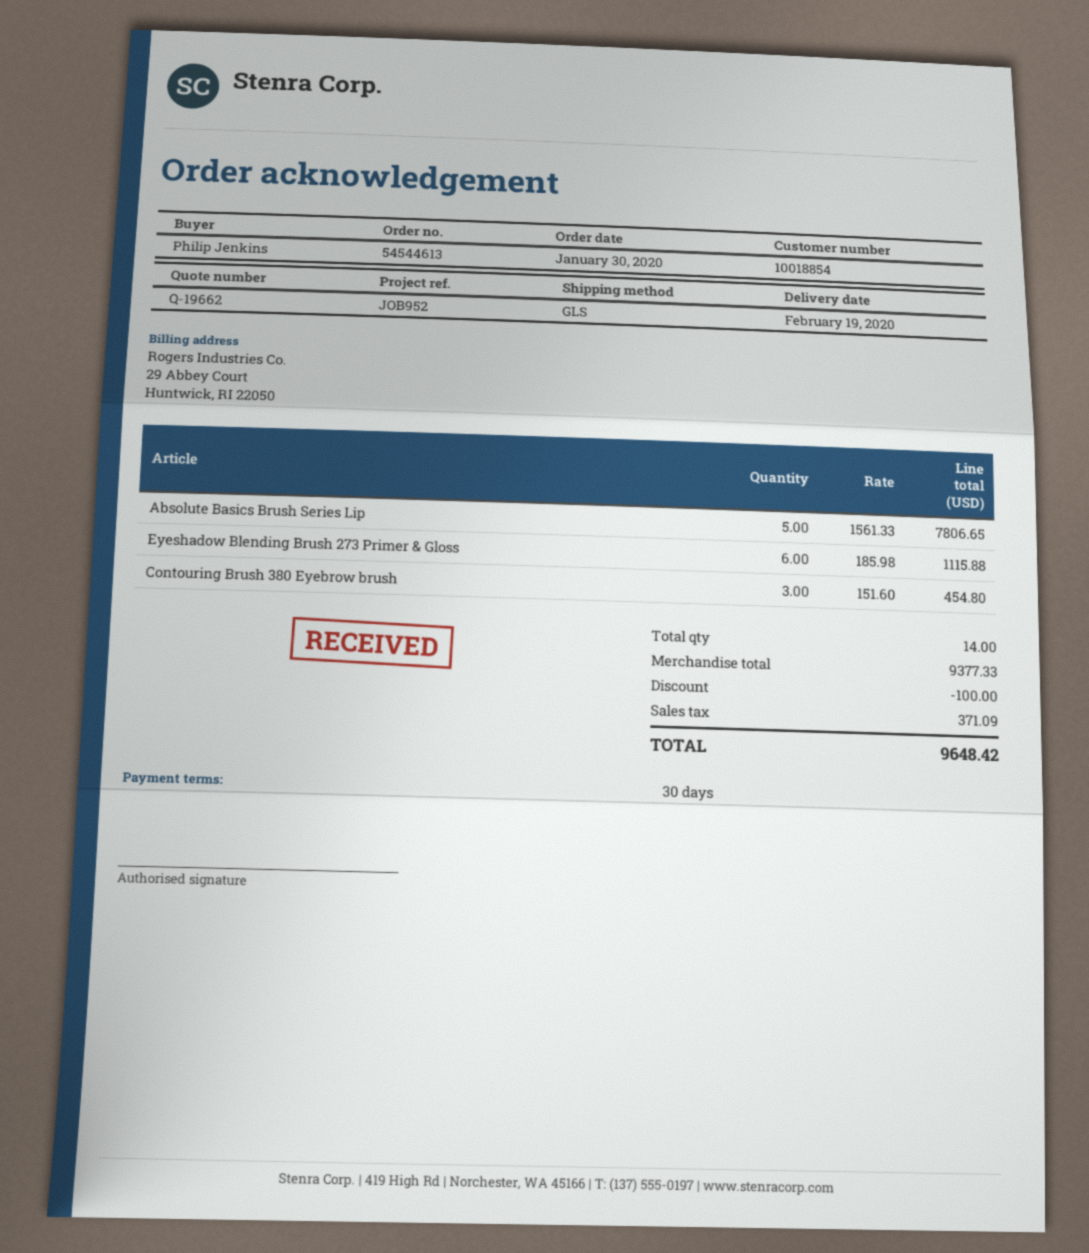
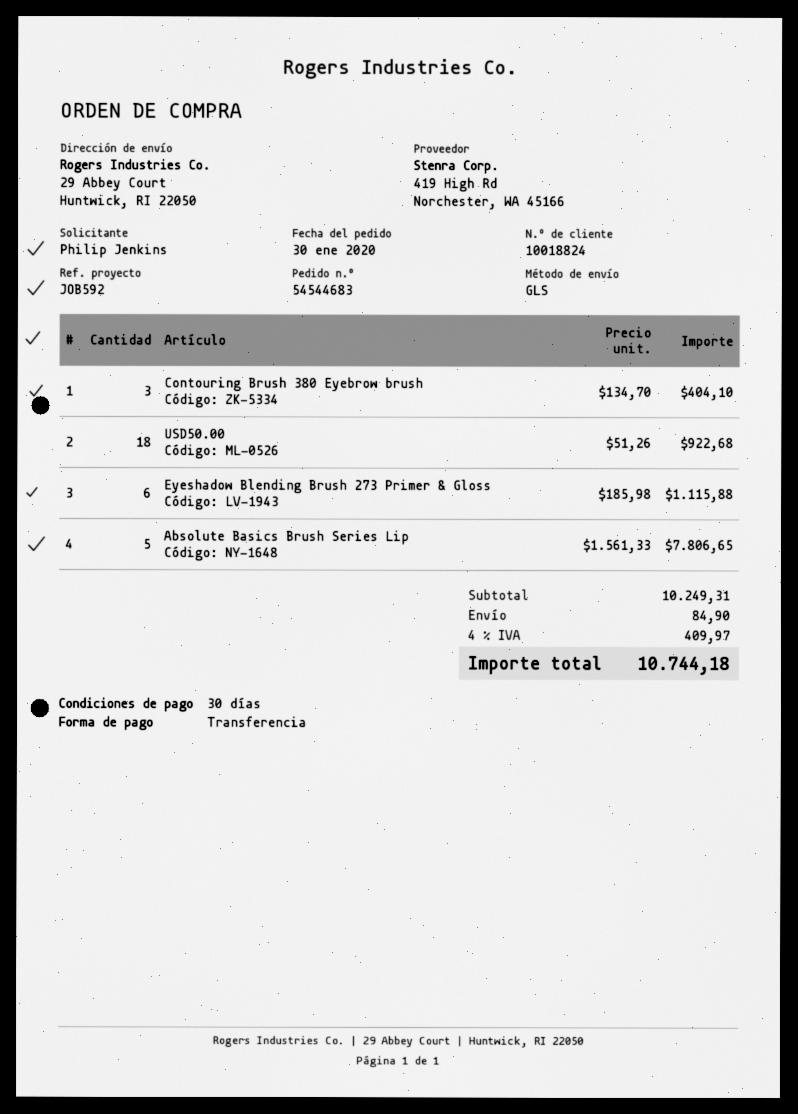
order number: 54544613 -> 54544683
customer number: 10018854 -> 10018824
reference: JOB952 -> JOB592
Contouring Brush 380 Eyebrow brush: 3 x 151.60 = 454.80 -> 3 x 134.70 = 404.10
USD50.00: none -> 18 x 51.26 = 922.68
subtotal: 9377.33 -> 10249.31
discount: 100.00 -> none
shipping: none -> 84.90
tax: 371.09 -> 409.97
total: 9648.42 -> 10744.18

